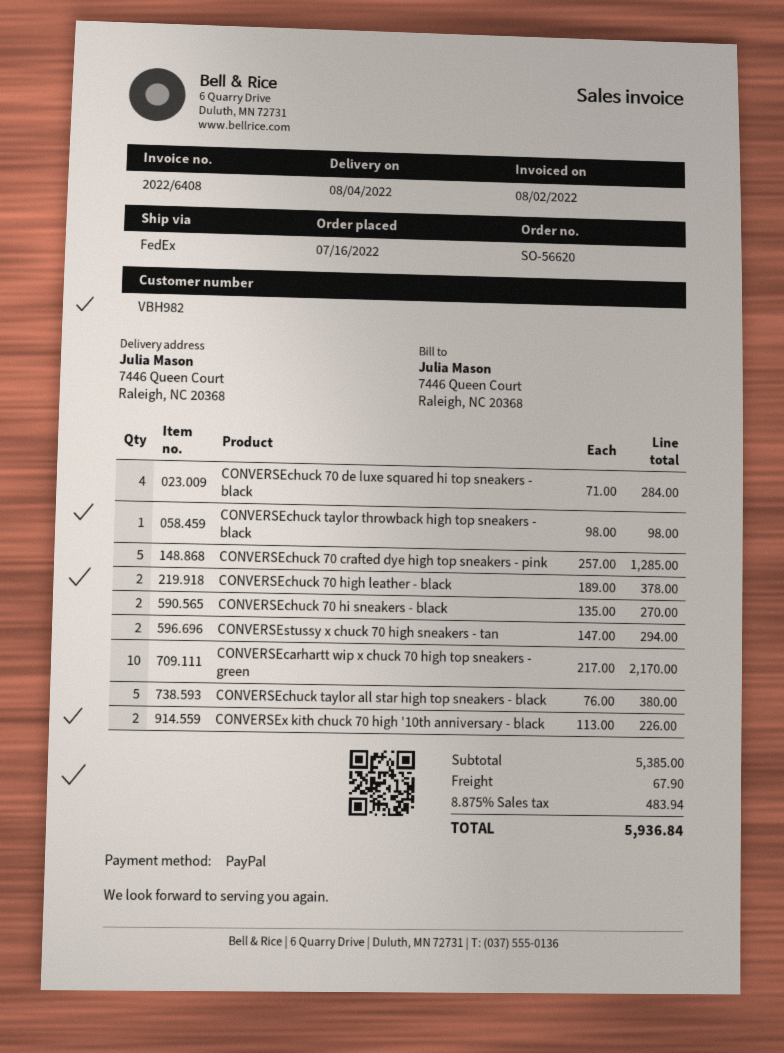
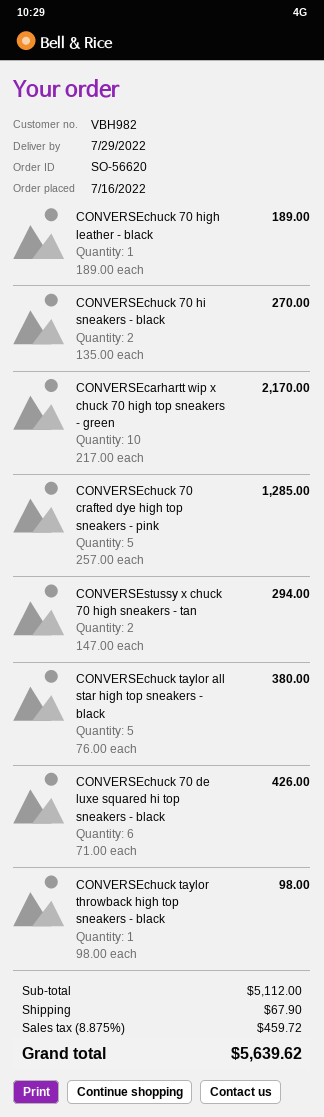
delivery date: 2022-08-04 -> 2022-07-29
CONVERSEchuck 70 de luxe squared hi top sneakers - black: 4 x 71.00 = 284.00 -> 6 x 71.00 = 426.00
CONVERSEchuck 70 high leather - black: 2 x 189.00 = 378.00 -> 1 x 189.00 = 189.00
CONVERSEx kith chuck 70 high '10th anniversary - black: 2 x 113.00 = 226.00 -> none
subtotal: 5385.00 -> 5112.00
tax: 8.875% = 483.94 -> 8.875% = 459.72
total: 5936.84 -> 5639.62

